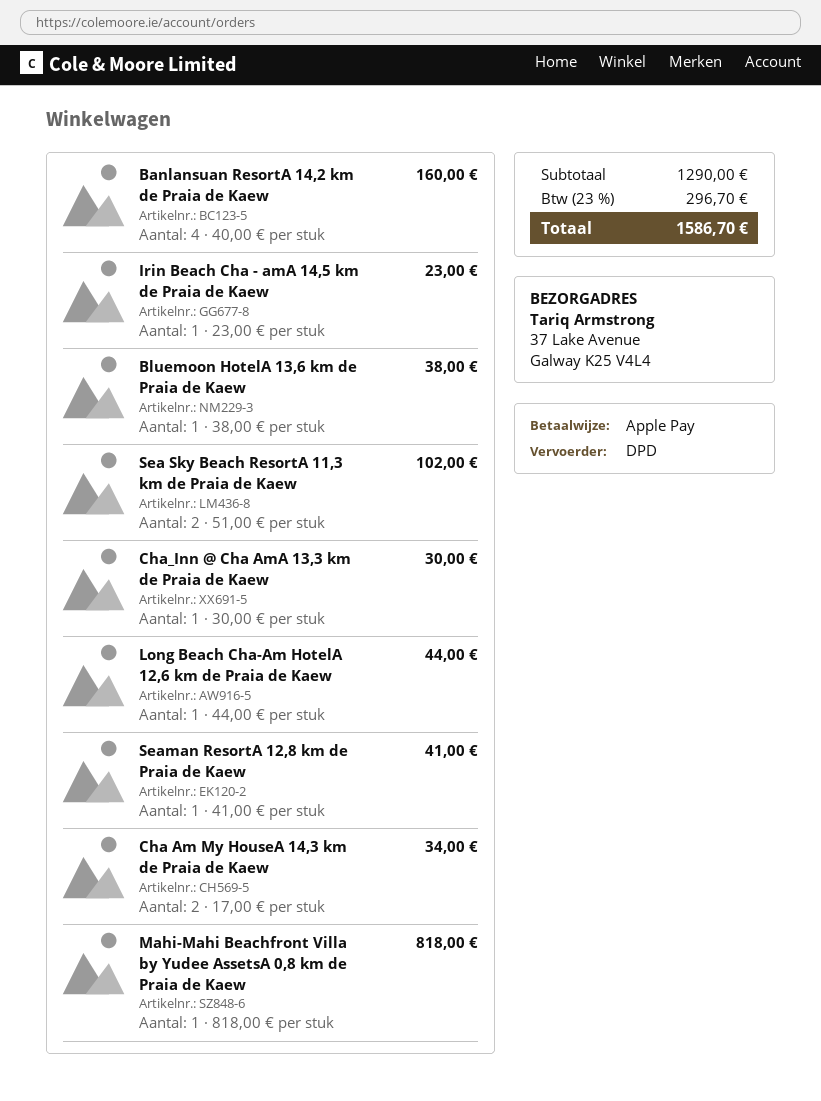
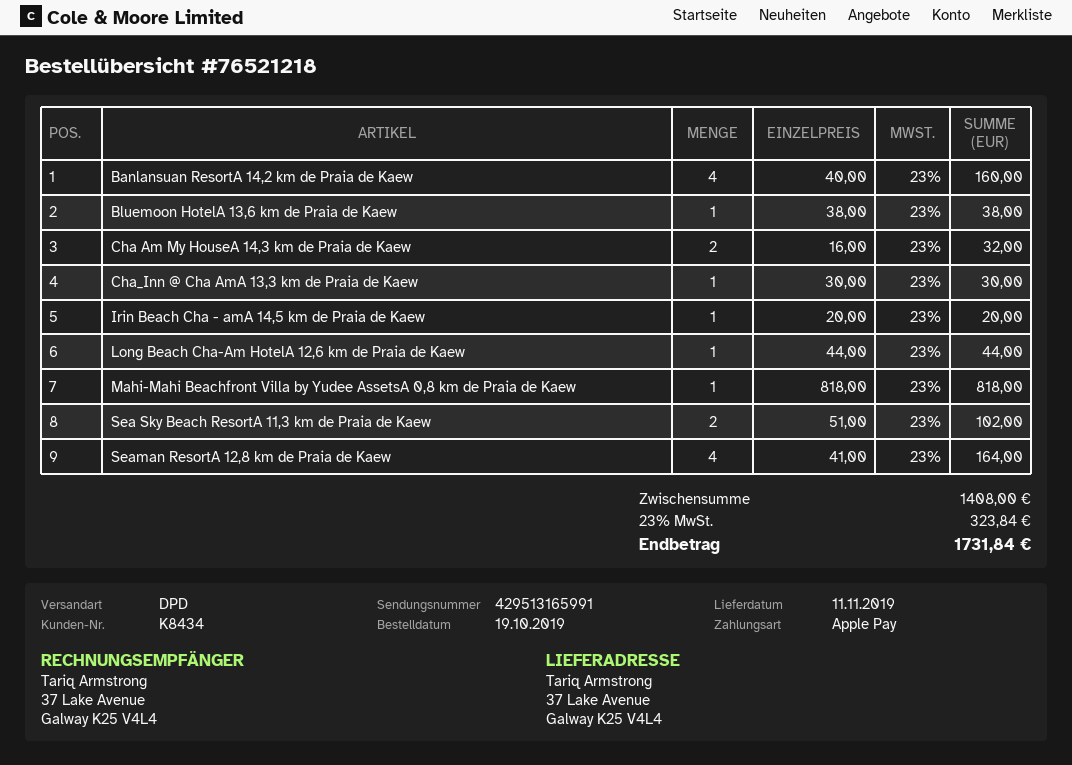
Irin Beach Cha - amA 14,5 km de Praia de Kaew: 1 x 23.00 = 23.00 -> 1 x 20.00 = 20.00
Seaman ResortA 12,8 km de Praia de Kaew: 1 x 41.00 = 41.00 -> 4 x 41.00 = 164.00
Cha Am My HouseA 14,3 km de Praia de Kaew: 2 x 17.00 = 34.00 -> 2 x 16.00 = 32.00
subtotal: 1290.00 -> 1408.00
tax: 23% = 296.70 -> 23% = 323.84
total: 1586.70 -> 1731.84

